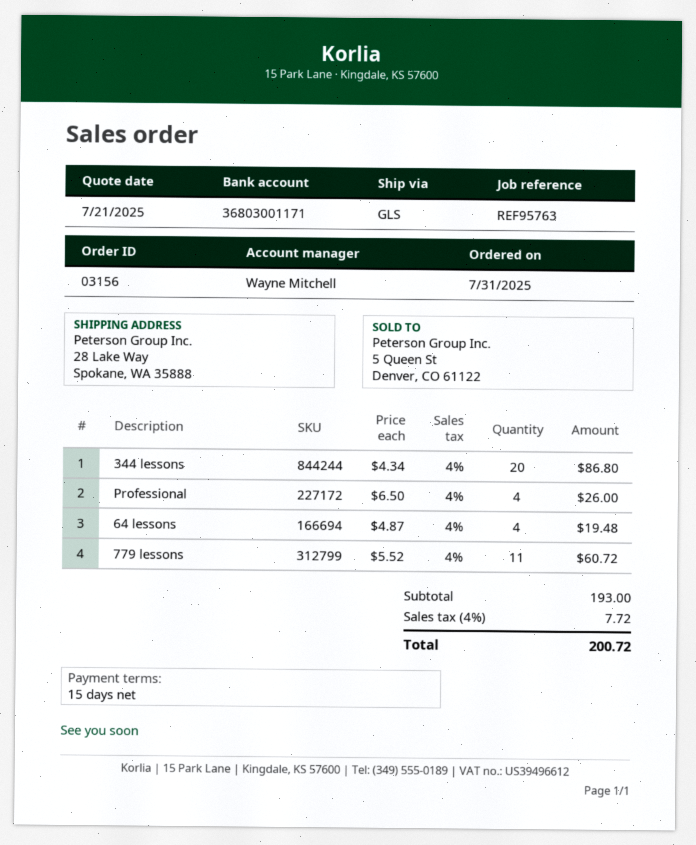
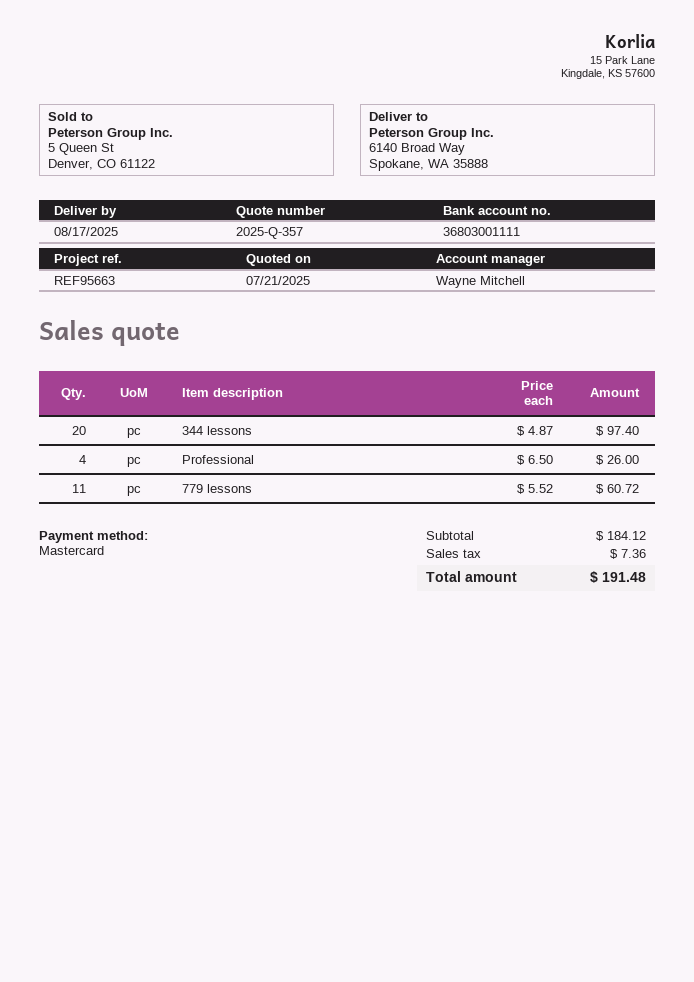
reference: REF95763 -> REF95663
bank account: 36803001171 -> 36803001111
ship to: 28 Lake Way, Spokane, WA 35888 -> 6140 Broad Way, Spokane, WA 35888
344 lessons: 20 x 4.34 = 86.80 -> 20 x 4.87 = 97.40
64 lessons: 4 x 4.87 = 19.48 -> none
subtotal: 193.00 -> 184.12
tax: 7.72 -> 7.36
total: 200.72 -> 191.48

